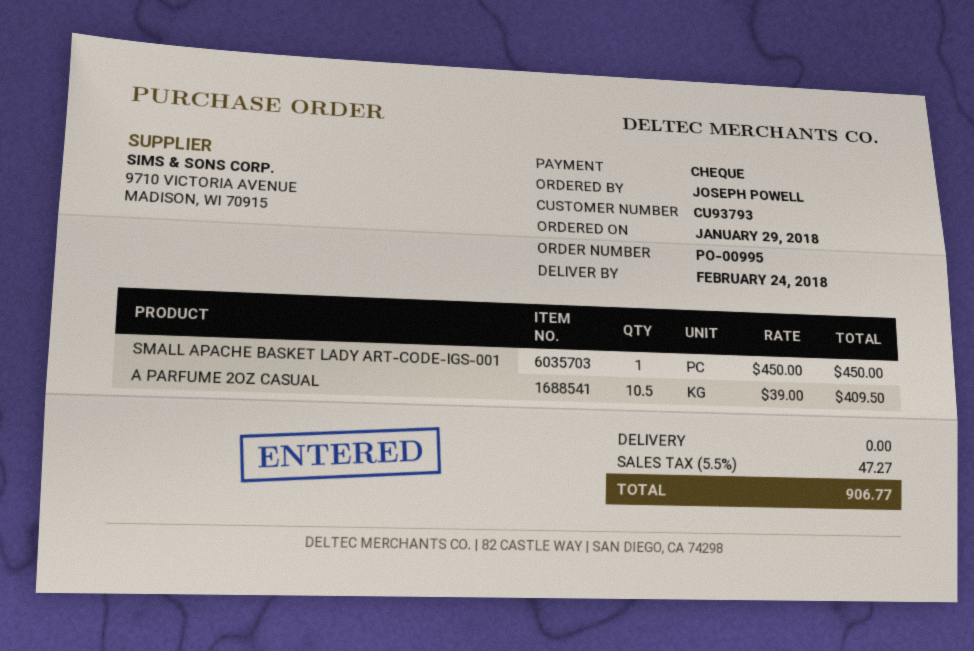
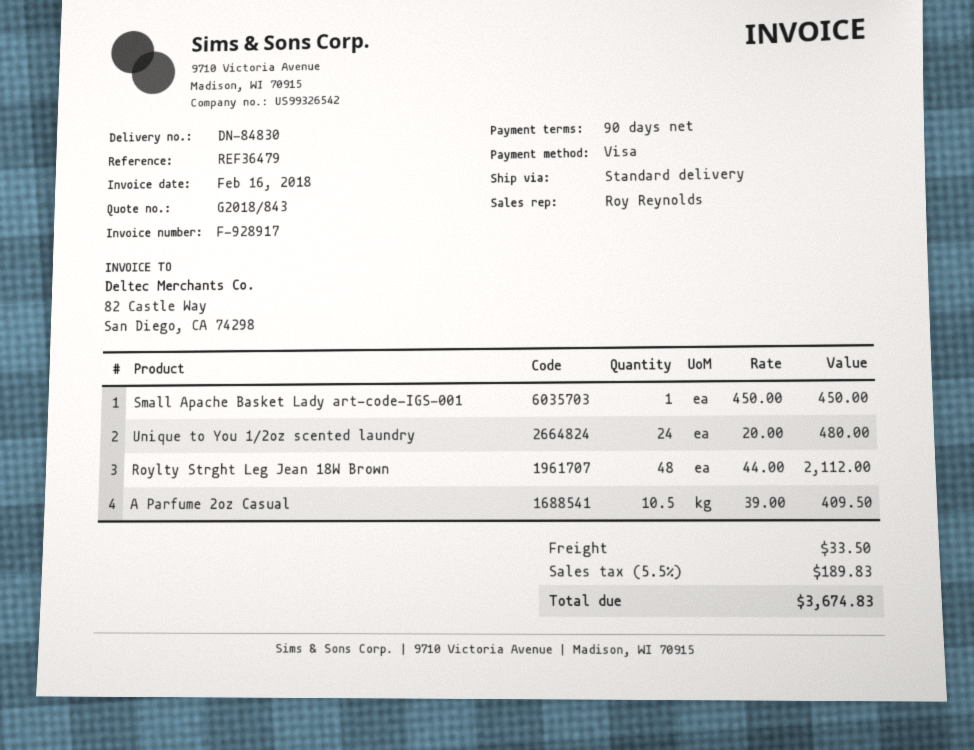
payment method: cheque -> Visa
Unique to You 1/2oz scented laundry: none -> 24 x 20.00 = 480.00
Roylty Strght Leg Jean 18W Brown: none -> 48 x 44.00 = 2112.00
shipping: 0.00 -> 33.50
tax: 5.5% = 47.27 -> 5.5% = 189.83
total: 906.77 -> 3674.83

